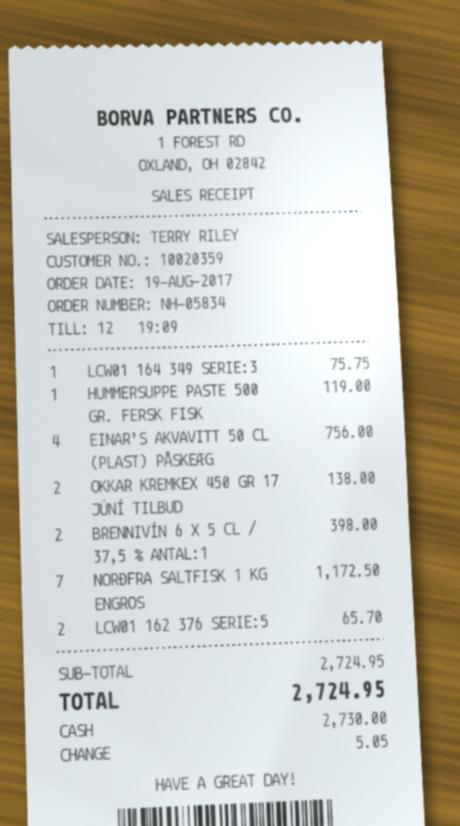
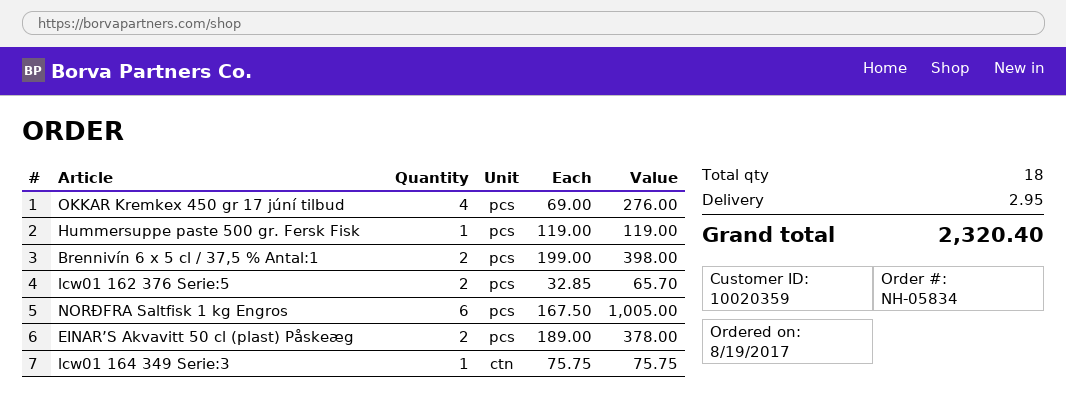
EINAR’S AKVAVITT 50 CL (PLAST) PÅSKEÆG: 4 for 756.00 -> 2 for 378.00
OKKAR KREMKEX 450 GR 17 JÚNÍ TILBUD: 2 for 138.00 -> 4 for 276.00
NORÐFRA SALTFISK 1 KG ENGROS: 7 for 1172.50 -> 6 for 1005.00
shipping: none -> 2.95
total: 2724.95 -> 2320.40

